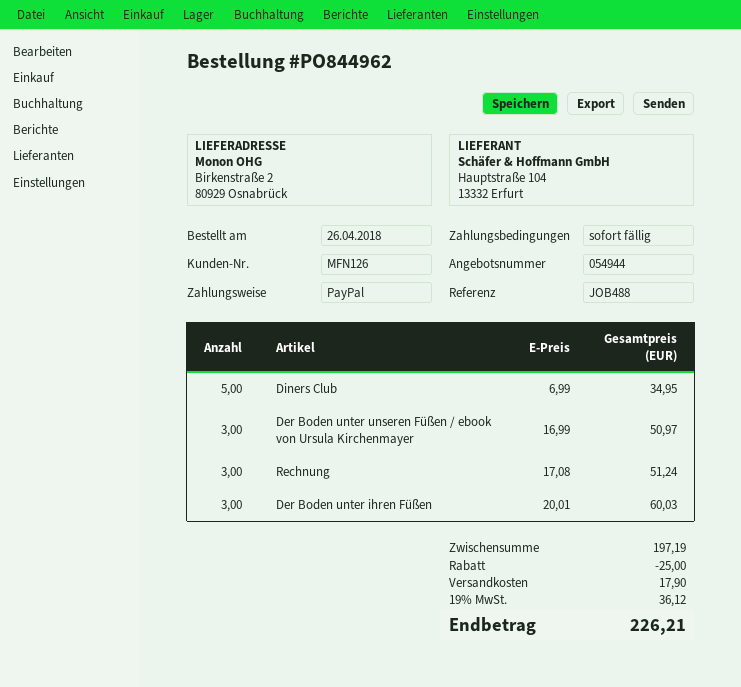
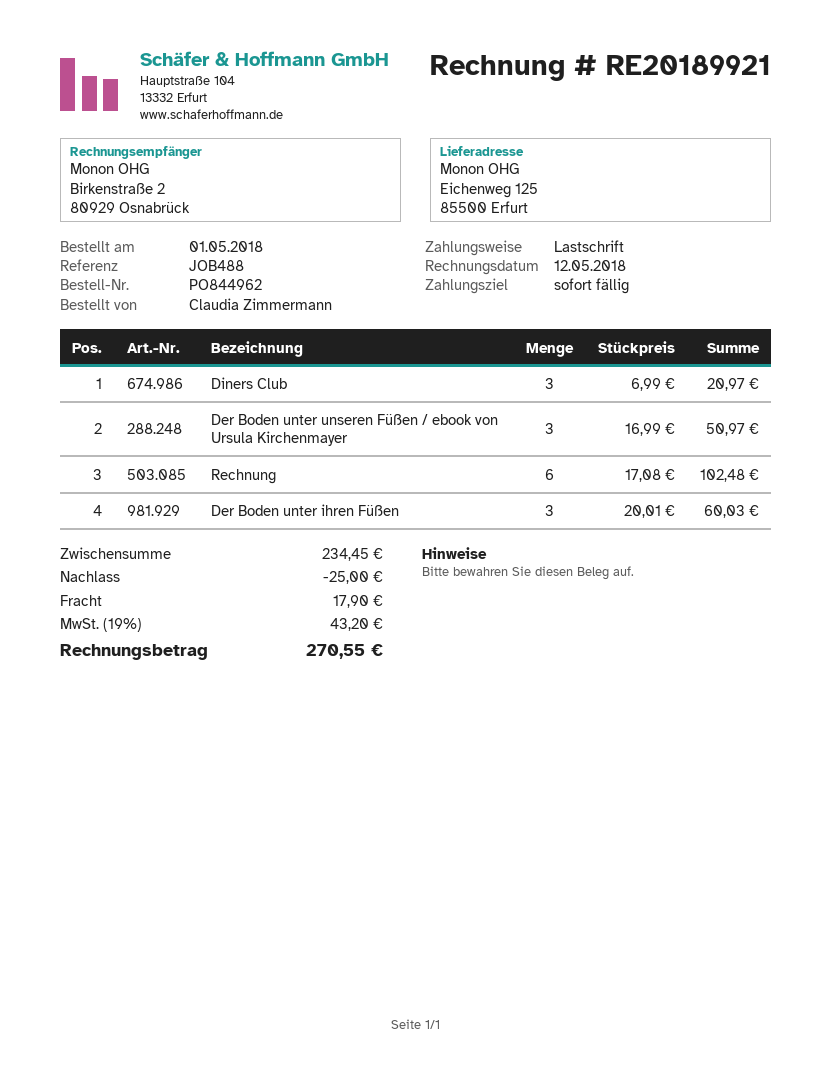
order date: 2018-04-26 -> 2018-05-01
payment method: PayPal -> direct debit
ship to: Birkenstraße 2, 80929 Osnabrück -> Eichenweg 125, 85500 Erfurt
Diners Club: 5 x 6.99 = 34.95 -> 3 x 6.99 = 20.97
Rechnung: 3 x 17.08 = 51.24 -> 6 x 17.08 = 102.48
subtotal: 197.19 -> 234.45
tax: 19% = 36.12 -> 19% = 43.20
total: 226.21 -> 270.55

